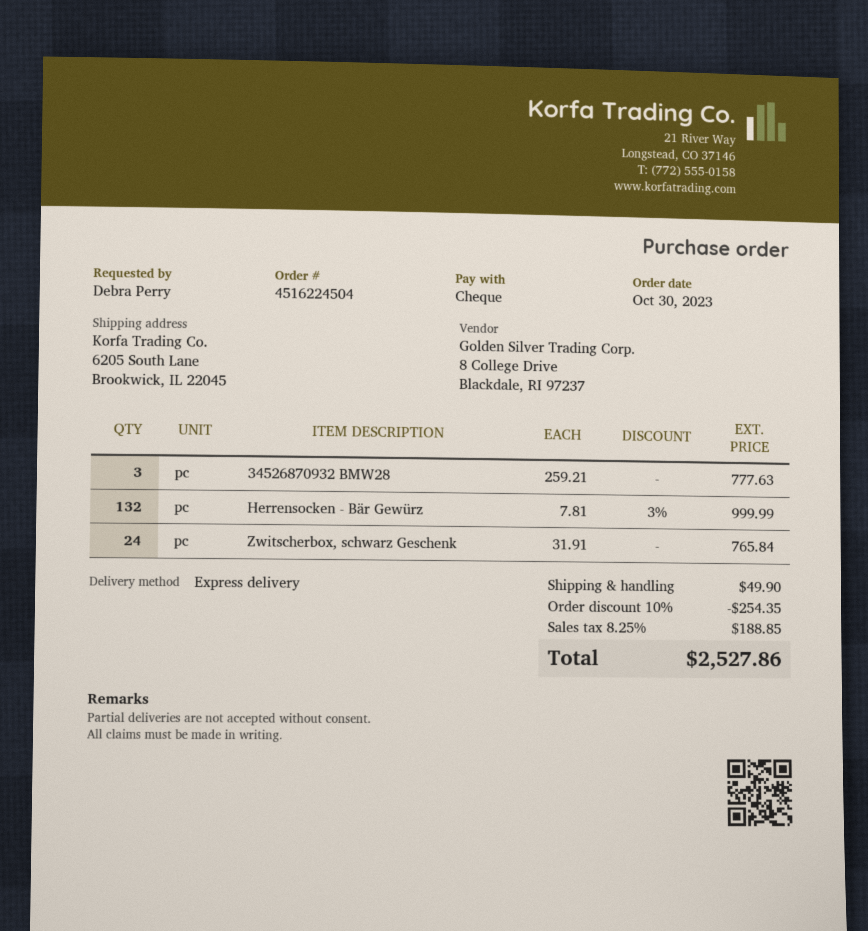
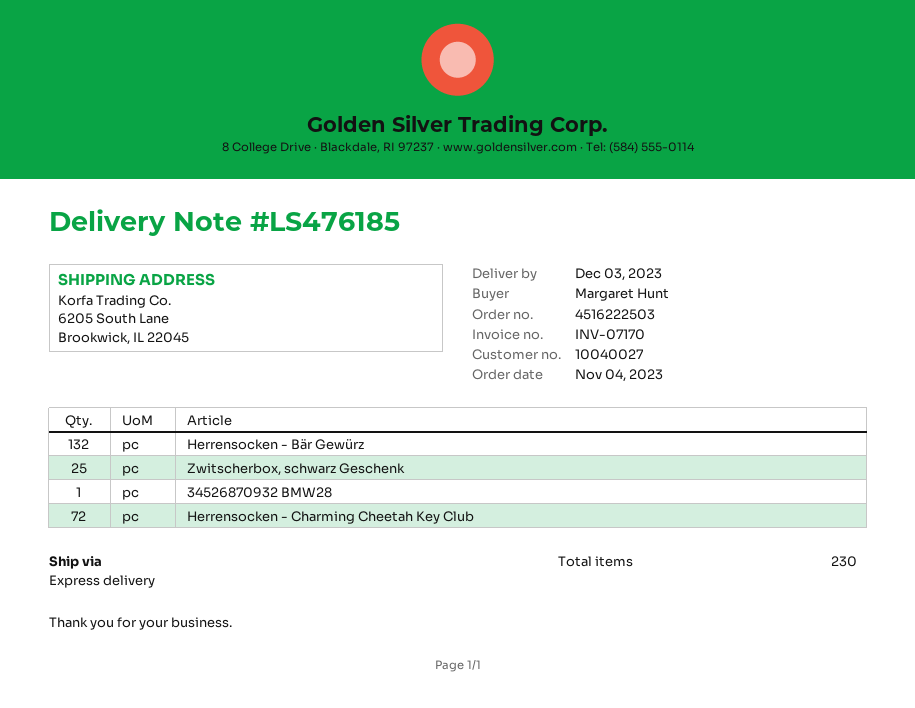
order number: 4516224504 -> 4516222503
order date: 2023-10-30 -> 2023-11-04
ordered by: Debra Perry -> Margaret Hunt
34526870932 BMW28: 3 -> 1
Zwitscherbox, schwarz Geschenk: 24 -> 25
Herrensocken - Charming Cheetah Key Club: none -> 72

